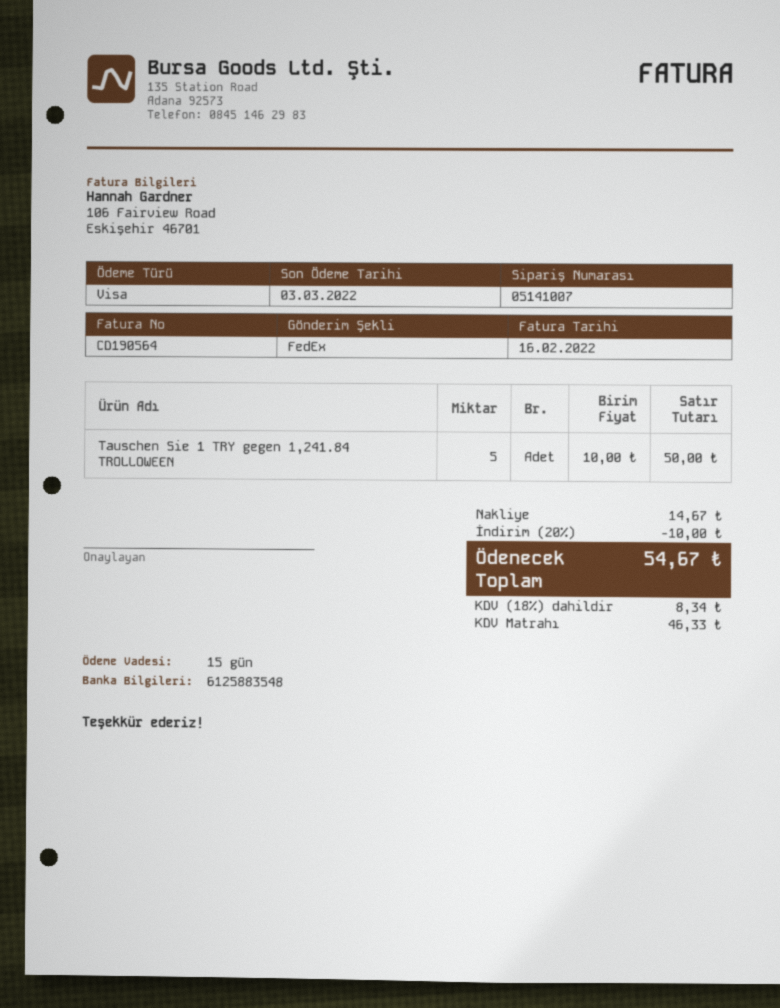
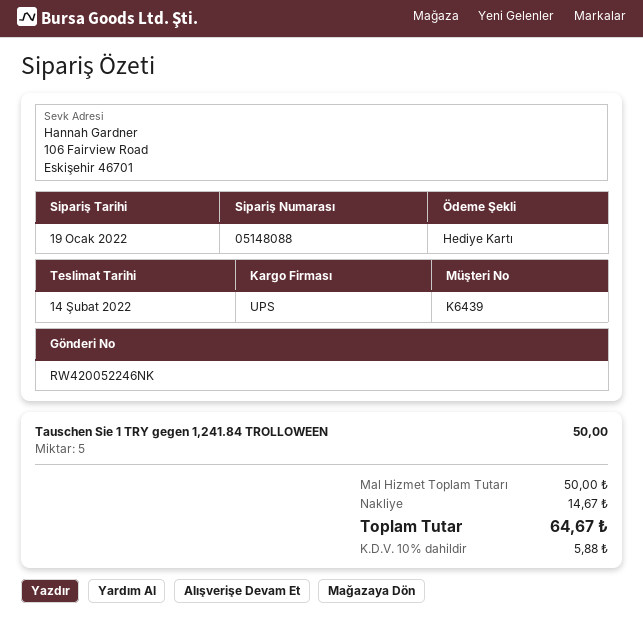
order number: 05141007 -> 05148088
payment method: Visa -> gift card
shipping method: FedEx -> UPS
discount: 20% = 10.00 -> none
tax: 18% = 8.34 -> 10% = 5.88
total: 54.67 -> 64.67

